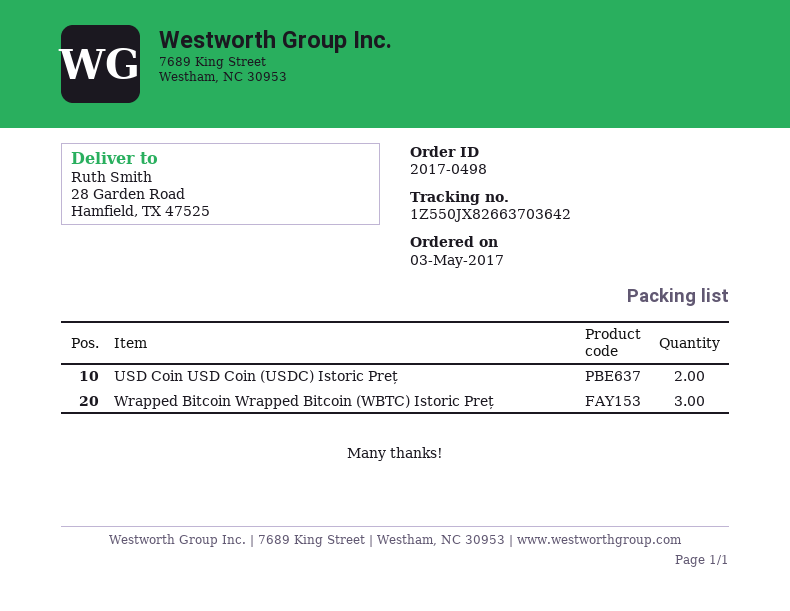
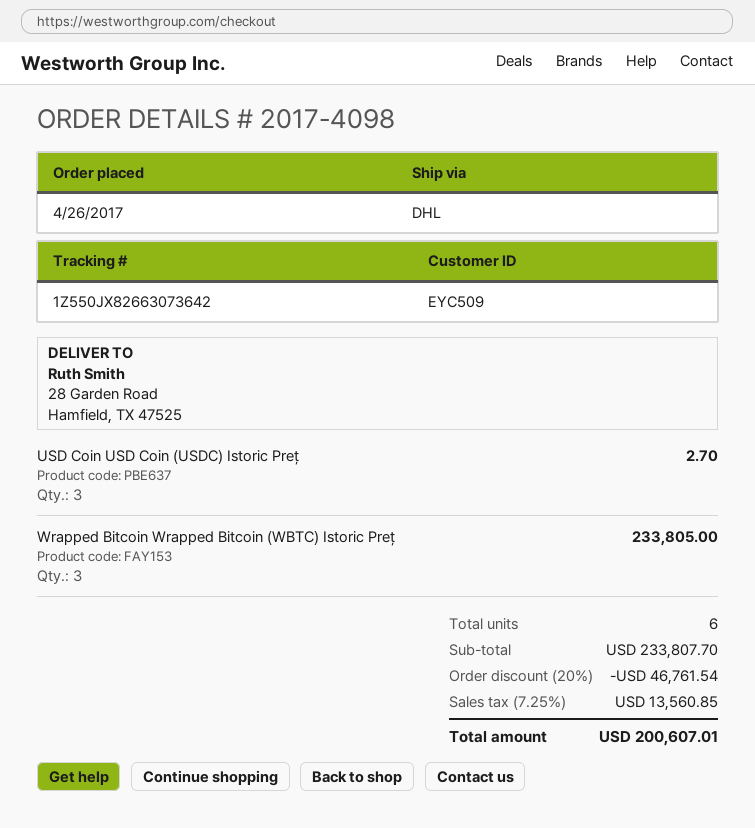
order number: 2017-0498 -> 2017-4098
order date: 2017-05-03 -> 2017-04-26
tracking number: 1Z550JX82663703642 -> 1Z550JX82663073642
USD Coin USD Coin (USDC) Istoric Preț: 2 -> 3

